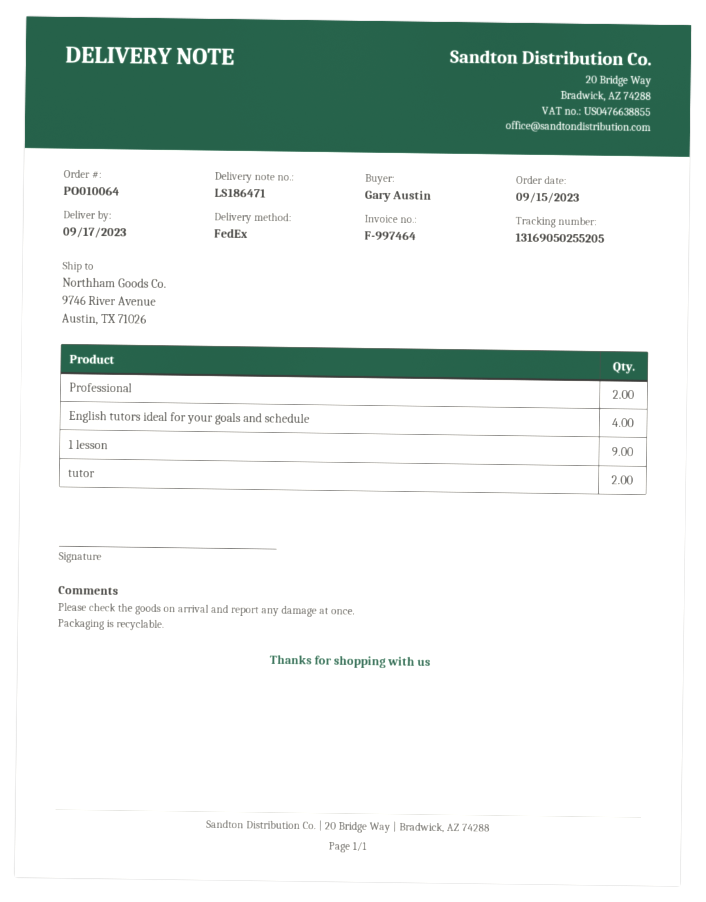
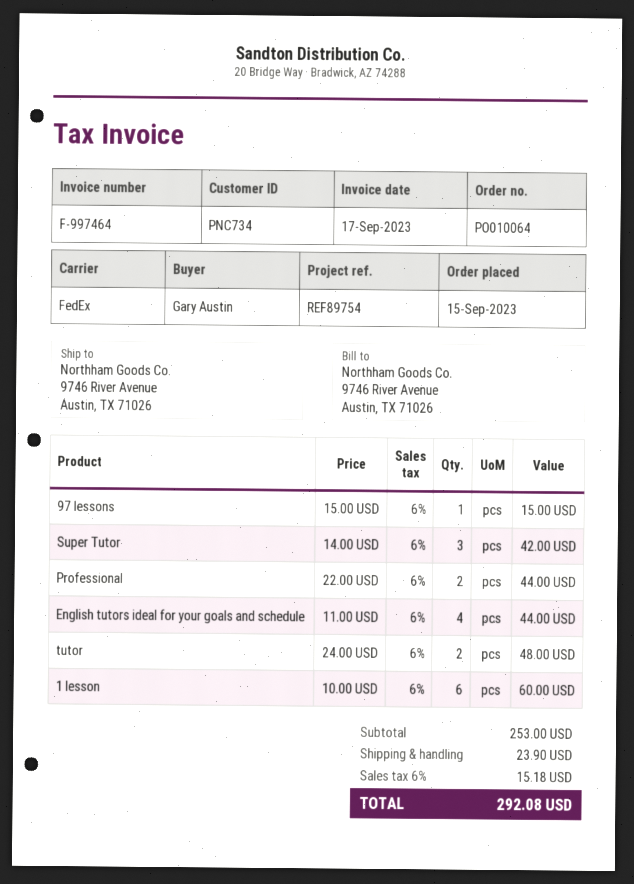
1 lesson: 9 -> 6
97 lessons: none -> 1
Super Tutor: none -> 3

